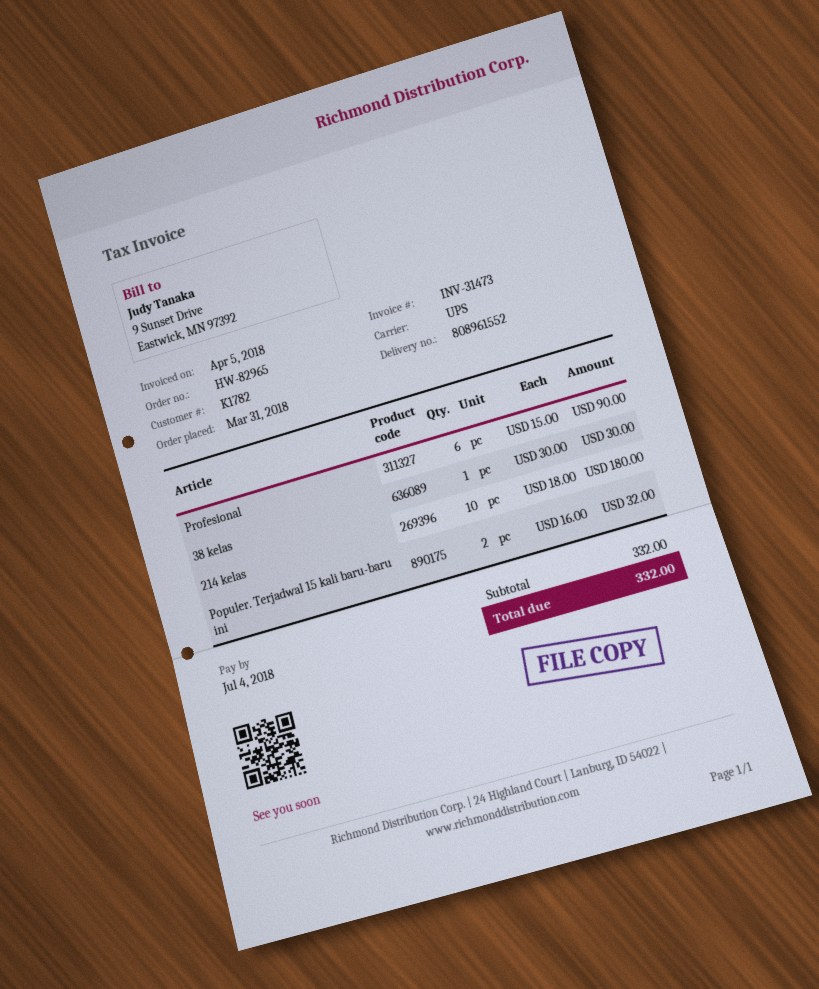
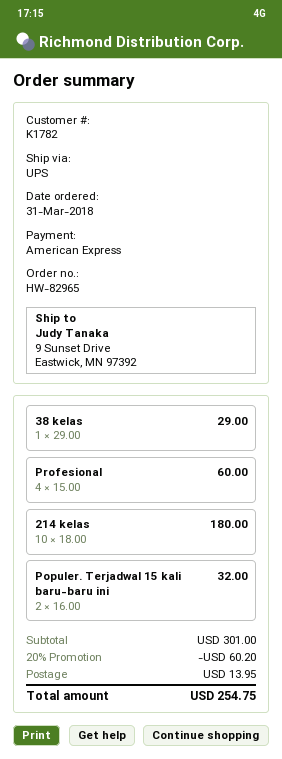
Profesional: 6 x 15.00 = 90.00 -> 4 x 15.00 = 60.00
38 kelas: 1 x 30.00 = 30.00 -> 1 x 29.00 = 29.00
subtotal: 332.00 -> 301.00
discount: none -> 20% = 60.20
shipping: none -> 13.95
total: 332.00 -> 254.75

